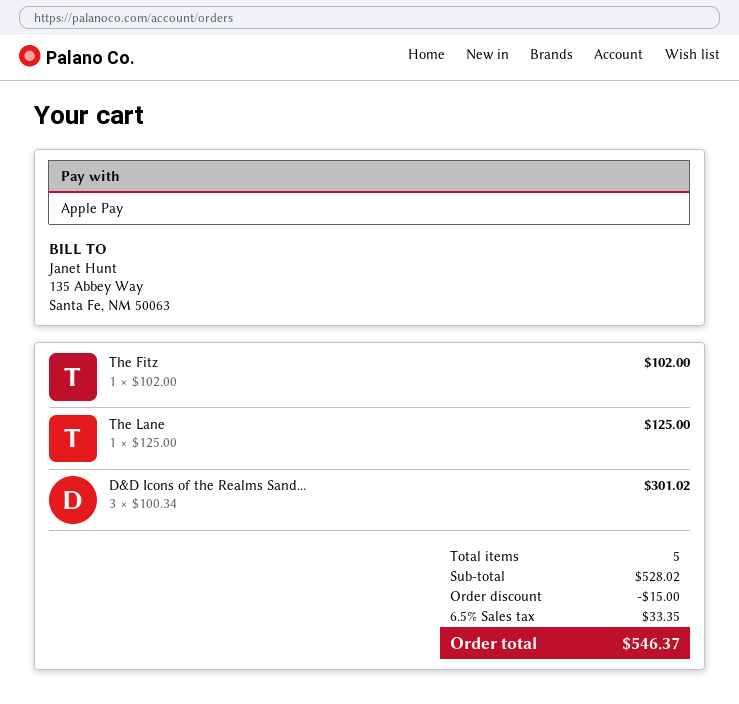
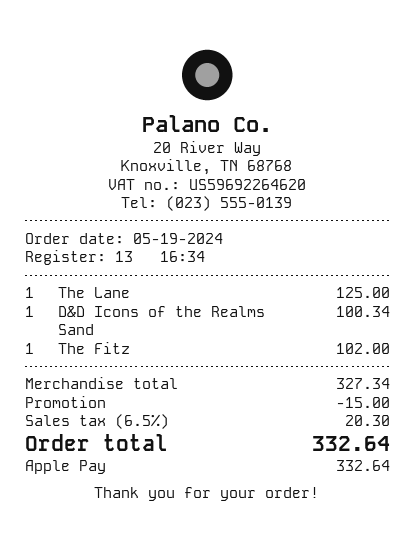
D&D Icons of the Realms Sand...: 3 for 301.02 -> 1 for 100.34
subtotal: 528.02 -> 327.34
tax: 6.5% = 33.35 -> 6.5% = 20.30
total: 546.37 -> 332.64

